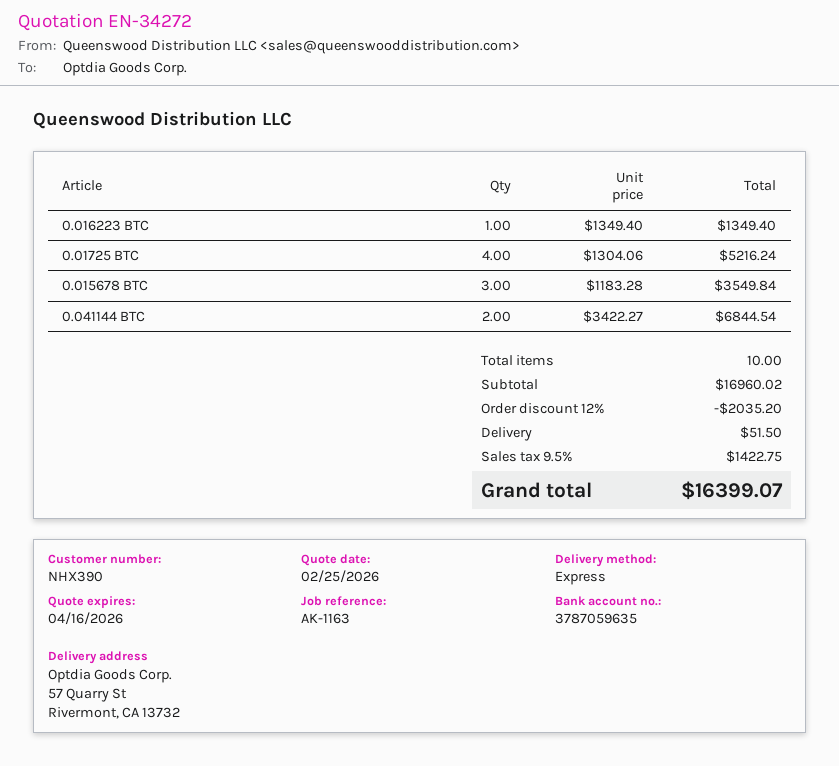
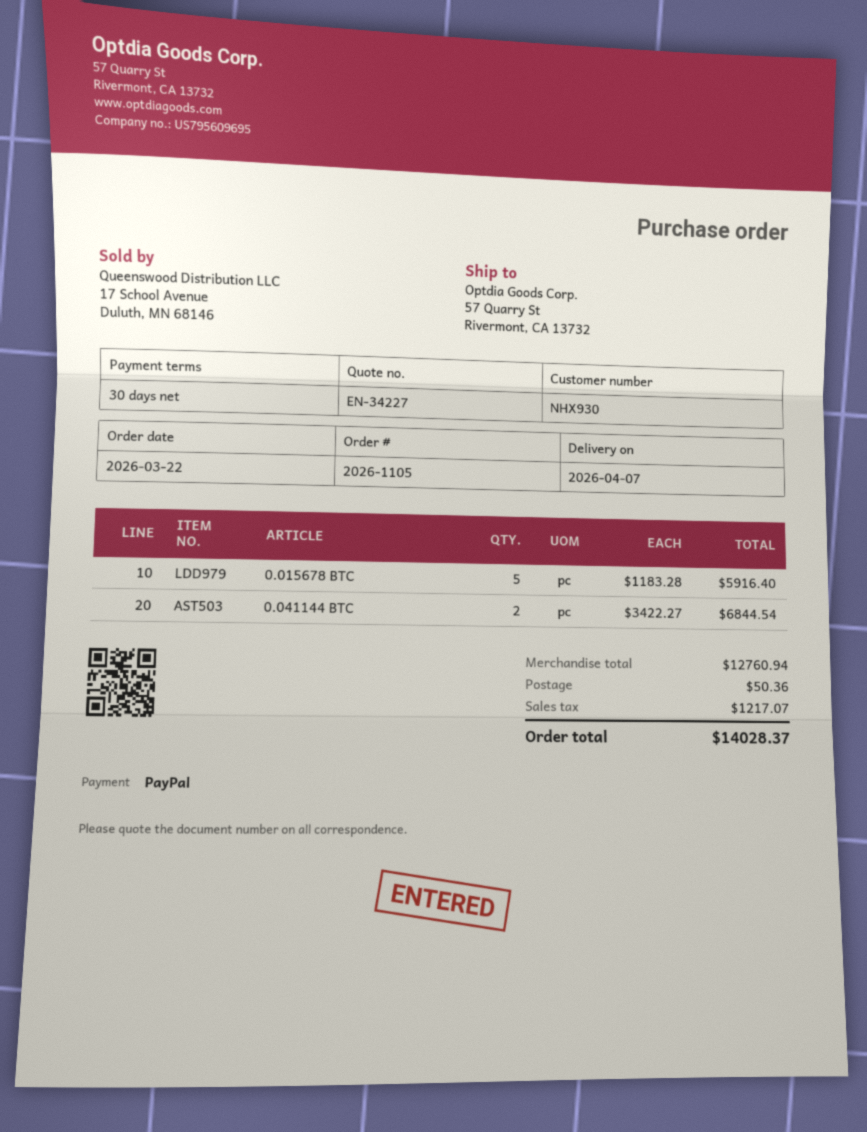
quote number: EN-34272 -> EN-34227
customer number: NHX390 -> NHX930
0.016223 BTC: 1 x 1349.40 = 1349.40 -> none
0.01725 BTC: 4 x 1304.06 = 5216.24 -> none
0.015678 BTC: 3 x 1183.28 = 3549.84 -> 5 x 1183.28 = 5916.40
subtotal: 16960.02 -> 12760.94
discount: 12% = 2035.20 -> none
shipping: 51.50 -> 50.36
tax: 1422.75 -> 1217.07
total: 16399.07 -> 14028.37

